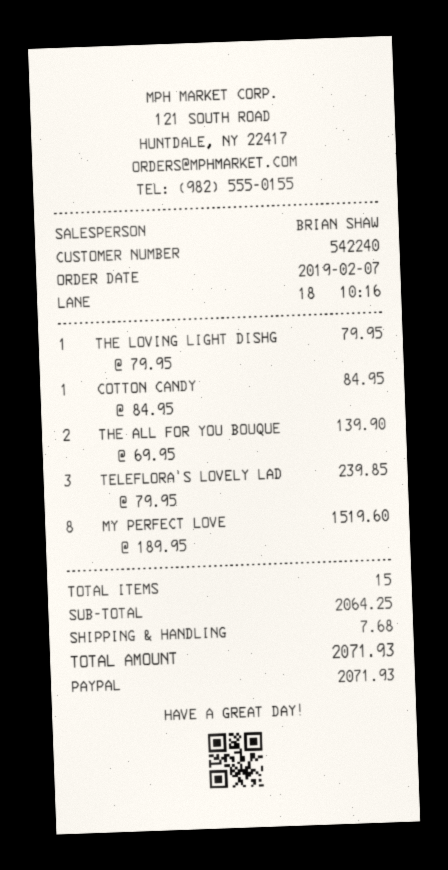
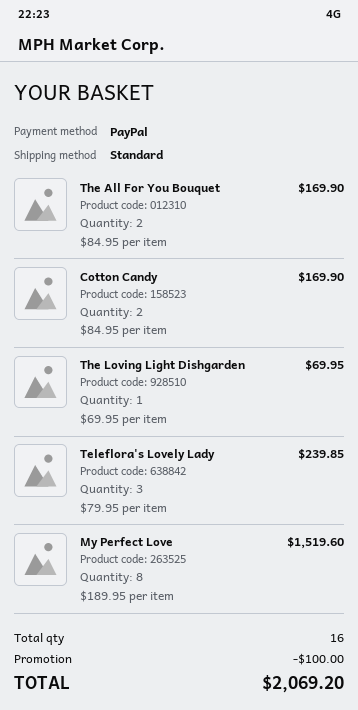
THE LOVING LIGHT DISHG: 1 x 79.95 = 79.95 -> 1 x 69.95 = 69.95
COTTON CANDY: 1 x 84.95 = 84.95 -> 2 x 84.95 = 169.90
THE ALL FOR YOU BOUQUE: 2 x 69.95 = 139.90 -> 2 x 84.95 = 169.90
total quantity: 15 -> 16
discount: none -> 100.00
shipping: 7.68 -> none
total: 2071.93 -> 2069.20

